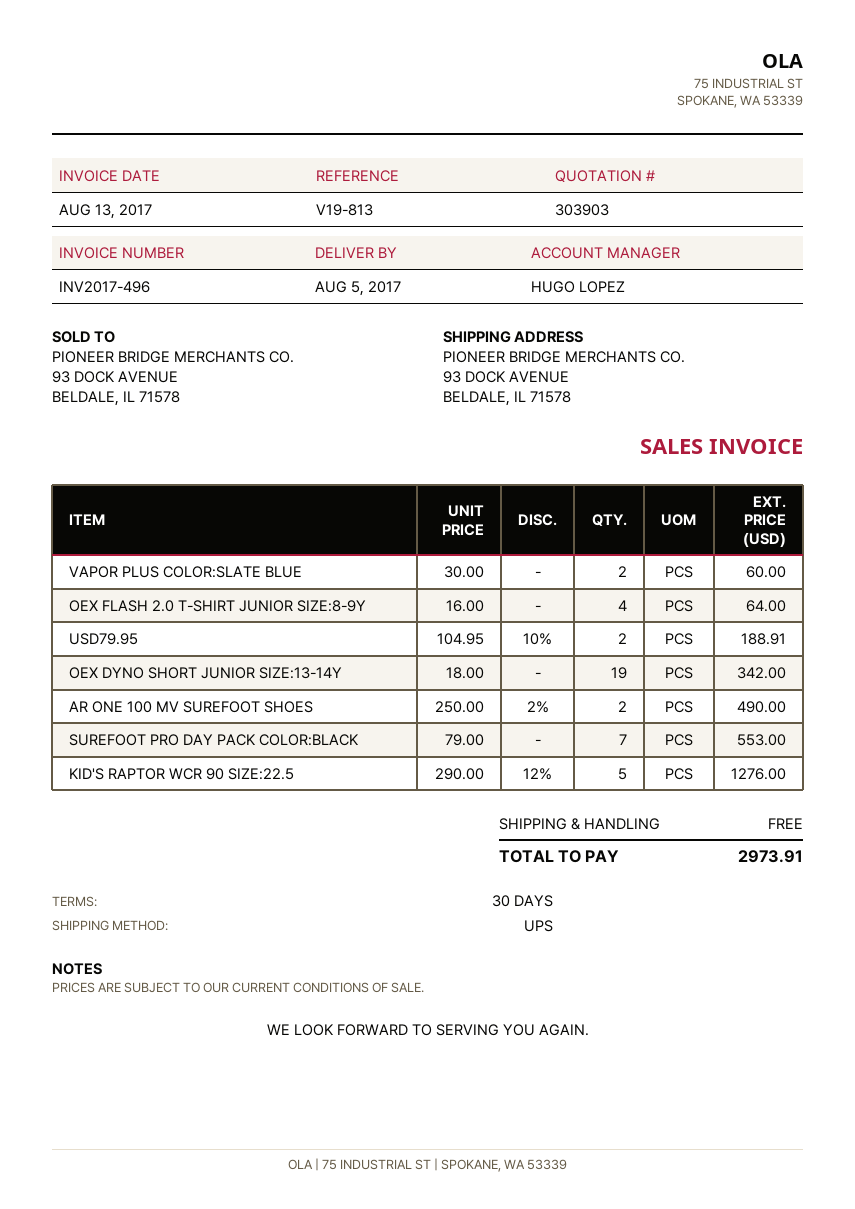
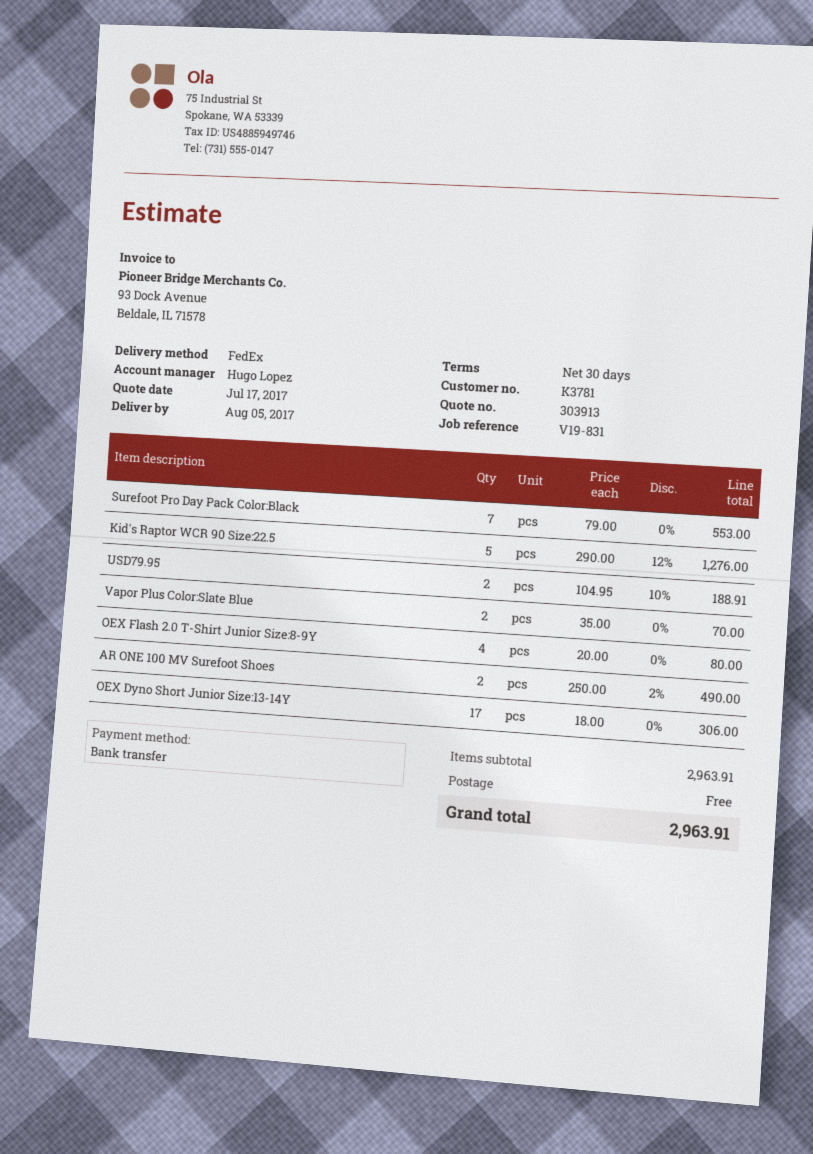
quote number: 303903 -> 303913
reference: V19-813 -> V19-831
shipping method: UPS -> FedEx
VAPOR PLUS COLOR:SLATE BLUE: 2 x 30.00 = 60.00 -> 2 x 35.00 = 70.00
OEX FLASH 2.0 T-SHIRT JUNIOR SIZE:8-9Y: 4 x 16.00 = 64.00 -> 4 x 20.00 = 80.00
OEX DYNO SHORT JUNIOR SIZE:13-14Y: 19 x 18.00 = 342.00 -> 17 x 18.00 = 306.00
total: 2973.91 -> 2963.91

